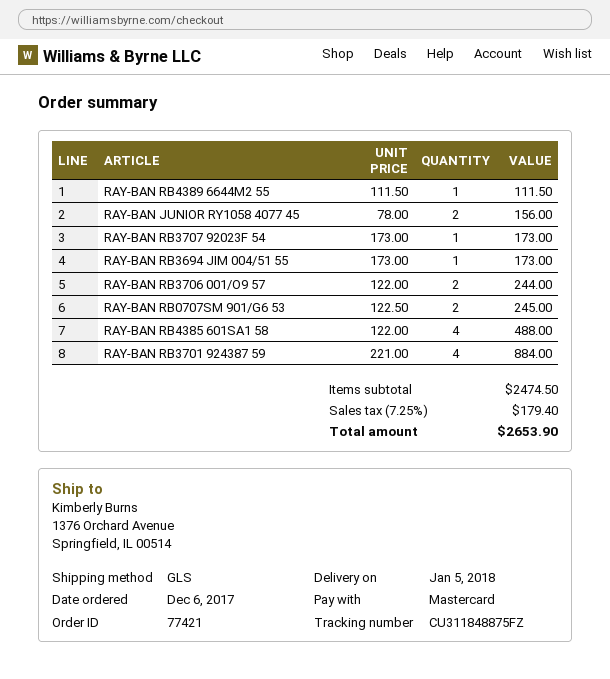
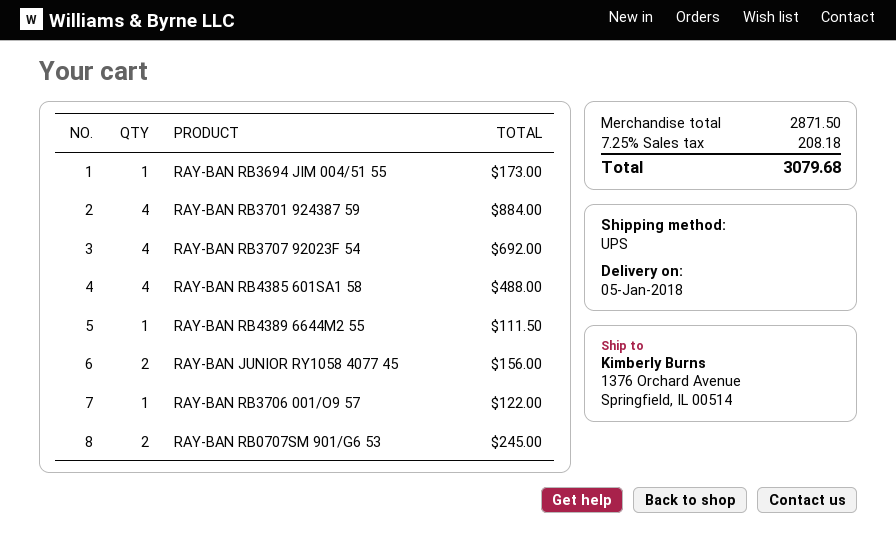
shipping method: GLS -> UPS
RAY-BAN RB3707 92023F 54: 1 for 173.00 -> 4 for 692.00
RAY-BAN RB3706 001/O9 57: 2 for 244.00 -> 1 for 122.00
subtotal: 2474.50 -> 2871.50
tax: 7.25% = 179.40 -> 7.25% = 208.18
total: 2653.90 -> 3079.68

